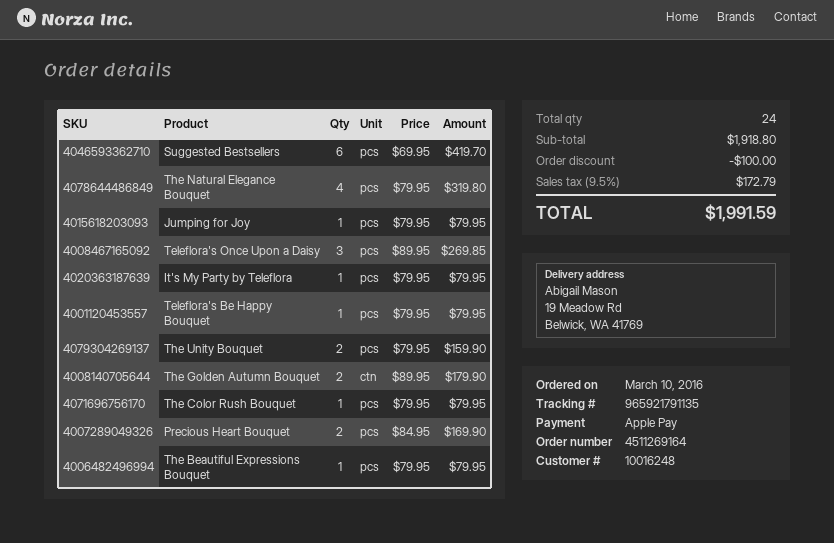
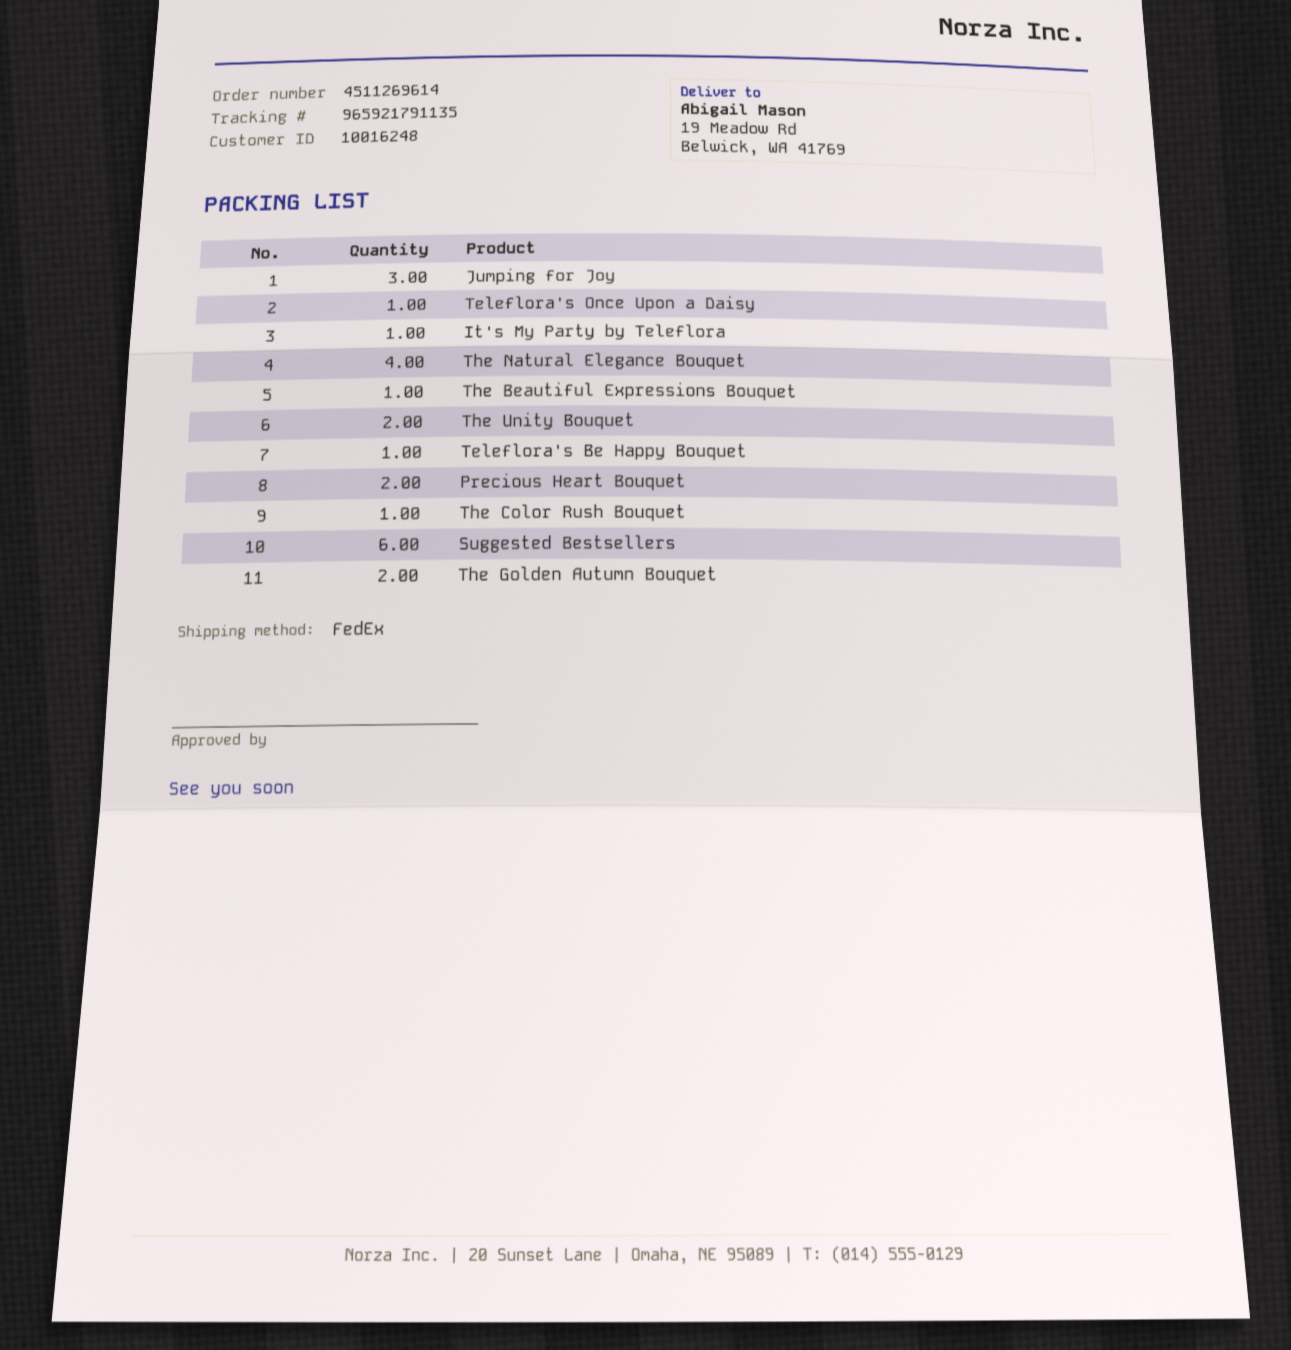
order number: 4511269164 -> 4511269614
Jumping for Joy: 1 -> 3
Teleflora's Once Upon a Daisy: 3 -> 1

